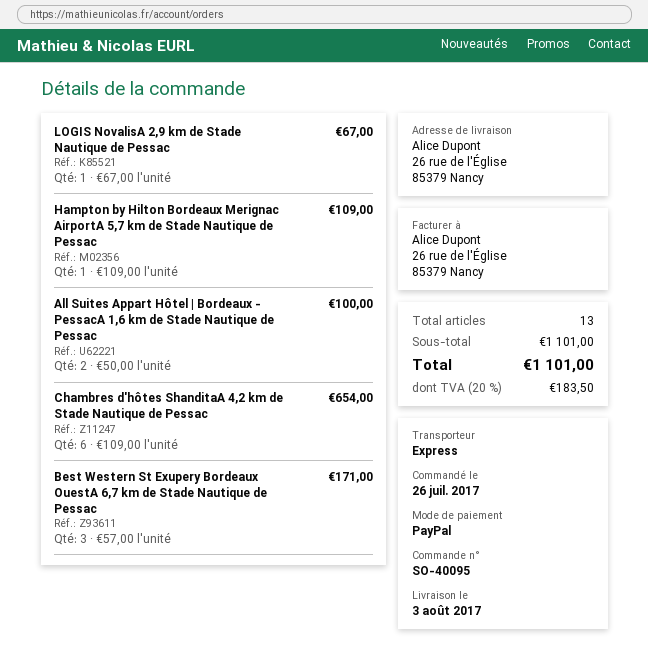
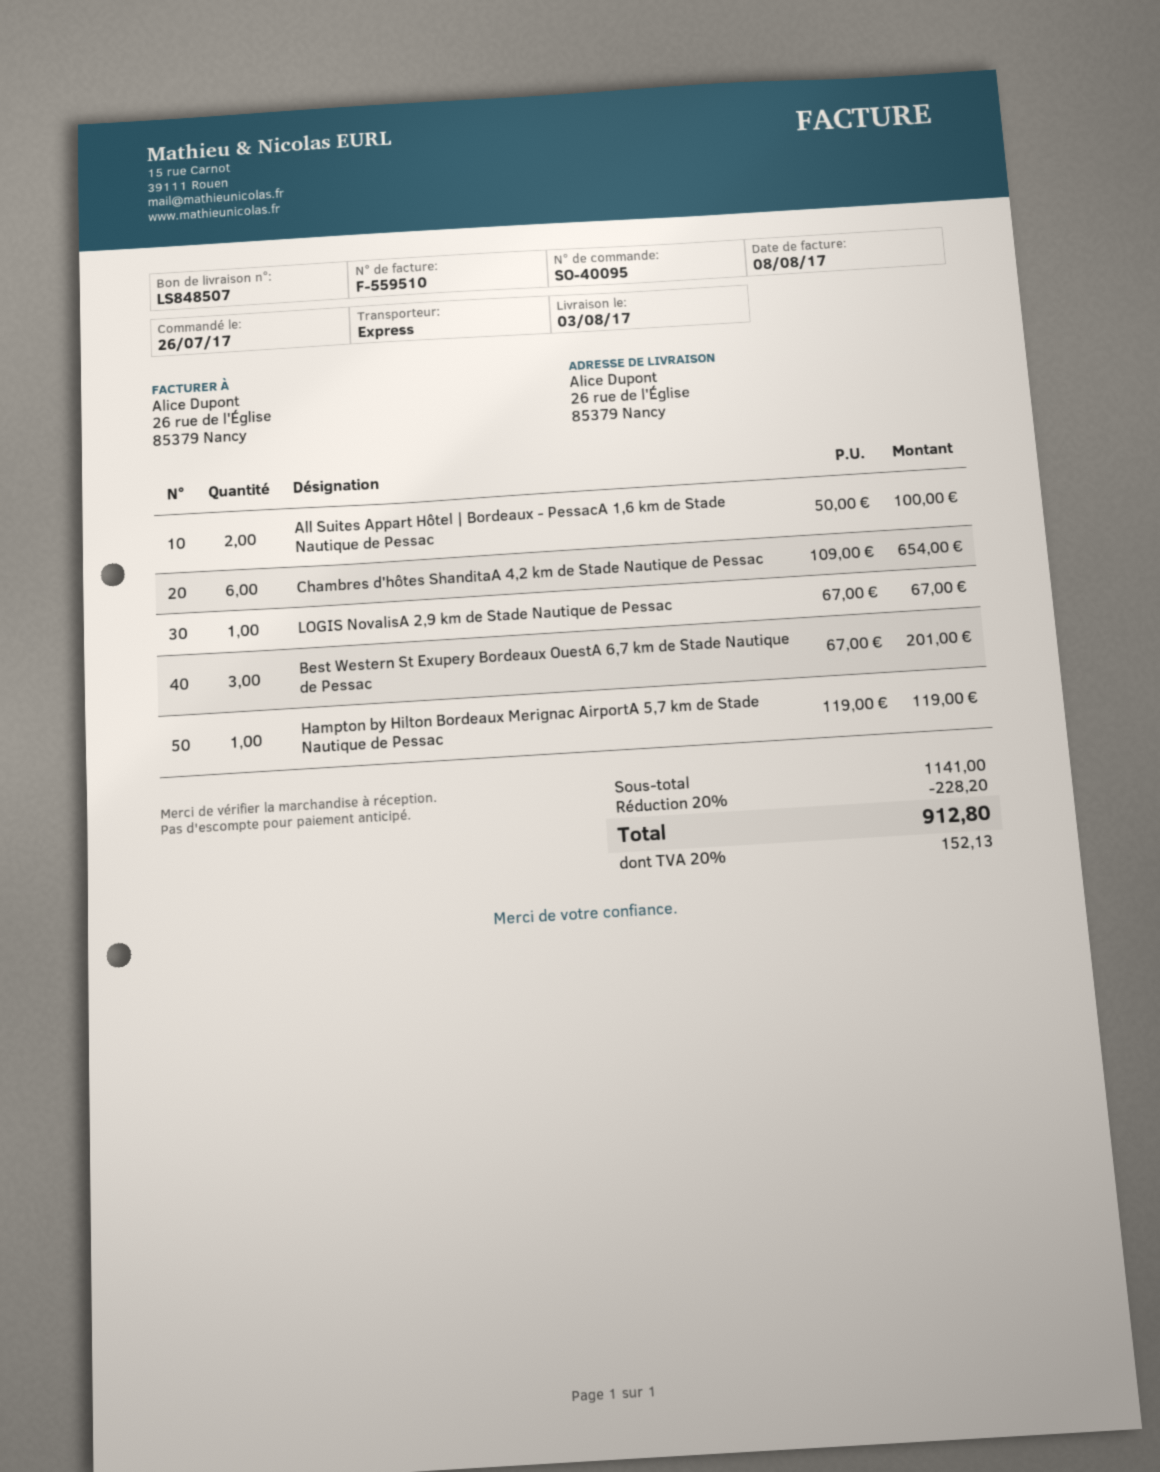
Hampton by Hilton Bordeaux Merignac AirportA 5,7 km de Stade Nautique de Pessac: 1 x 109.00 = 109.00 -> 1 x 119.00 = 119.00
Best Western St Exupery Bordeaux OuestA 6,7 km de Stade Nautique de Pessac: 3 x 57.00 = 171.00 -> 3 x 67.00 = 201.00
subtotal: 1101.00 -> 1141.00
discount: none -> 20% = 228.20
tax: 20% = 183.50 -> 20% = 152.13
total: 1101.00 -> 912.80

